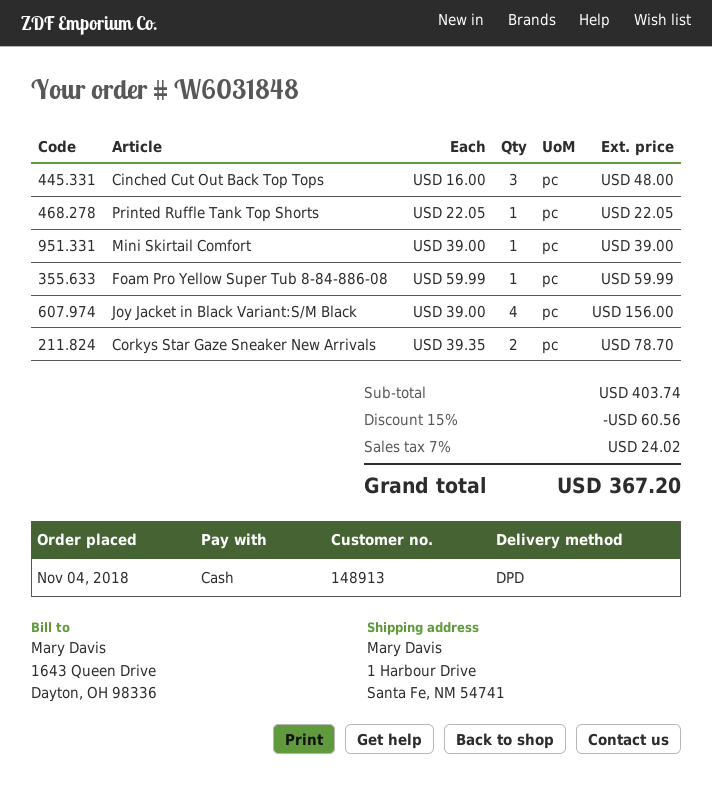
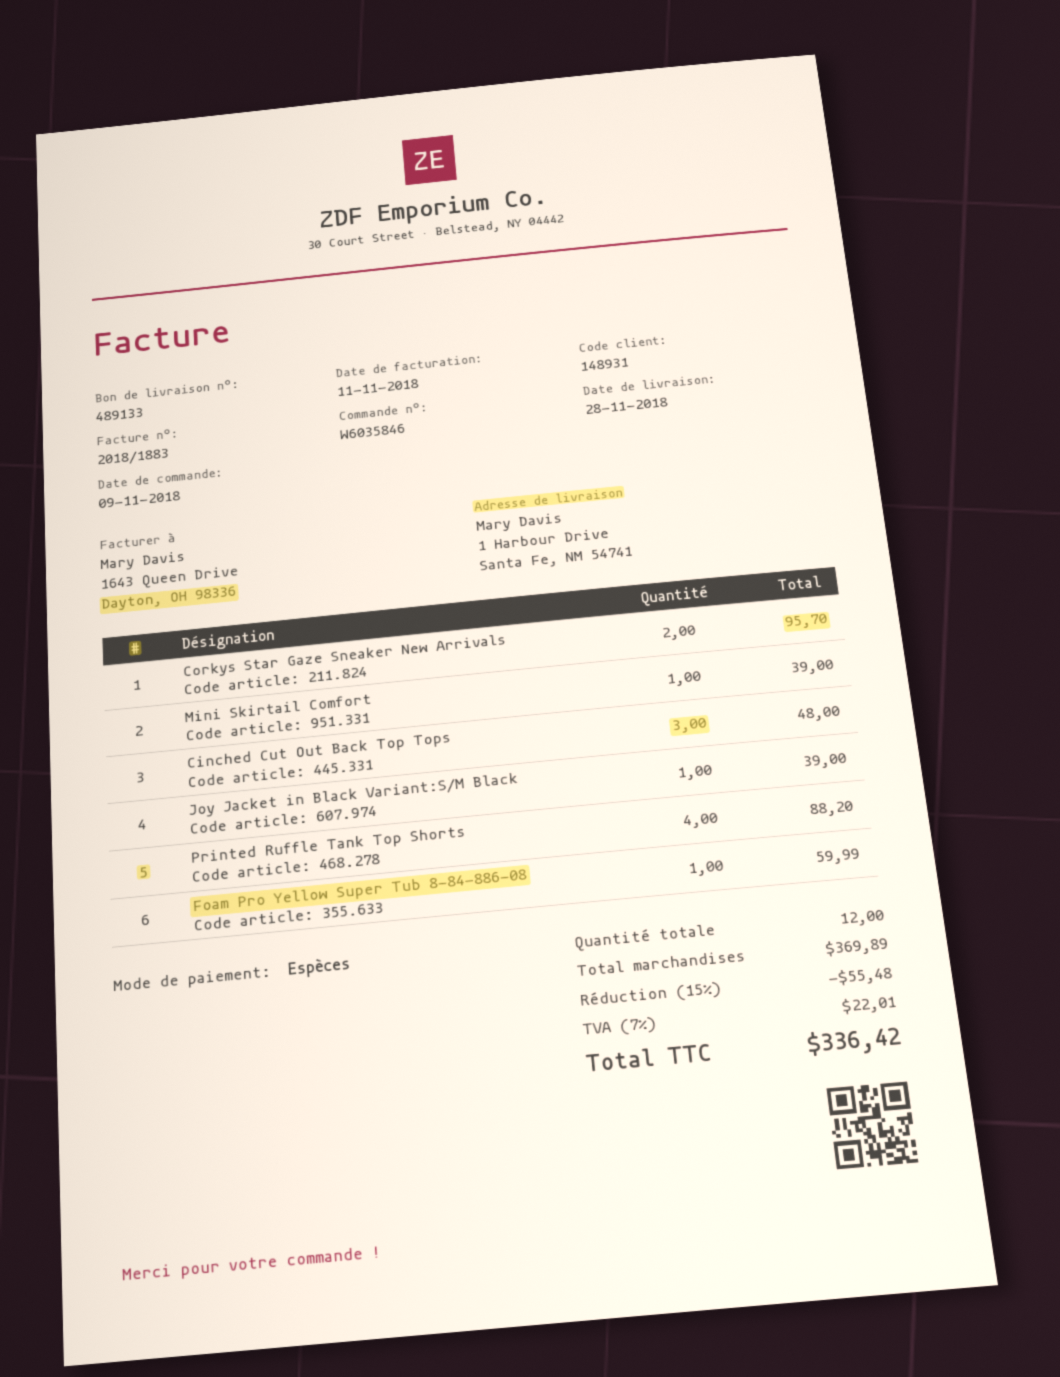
order number: W6031848 -> W6035846
order date: 2018-11-04 -> 2018-11-09
customer number: 148913 -> 148931
Printed Ruffle Tank Top Shorts: 1 for 22.05 -> 4 for 88.20
Joy Jacket in Black Variant:S/M Black: 4 for 156.00 -> 1 for 39.00
Corkys Star Gaze Sneaker New Arrivals: 2 for 78.70 -> 2 for 95.70
subtotal: 403.74 -> 369.89
discount: 15% = 60.56 -> 15% = 55.48
tax: 7% = 24.02 -> 7% = 22.01
total: 367.20 -> 336.42

